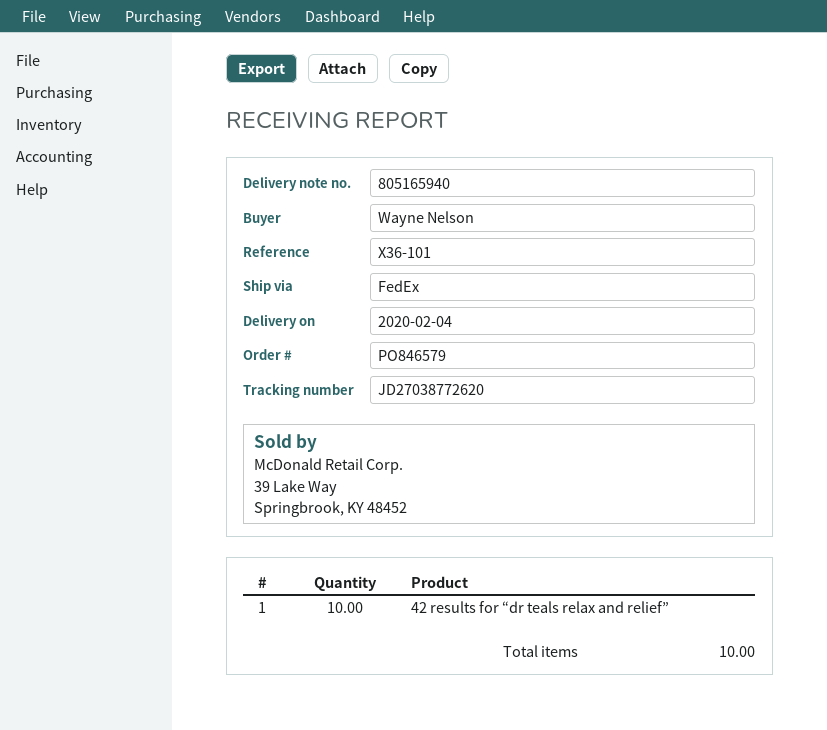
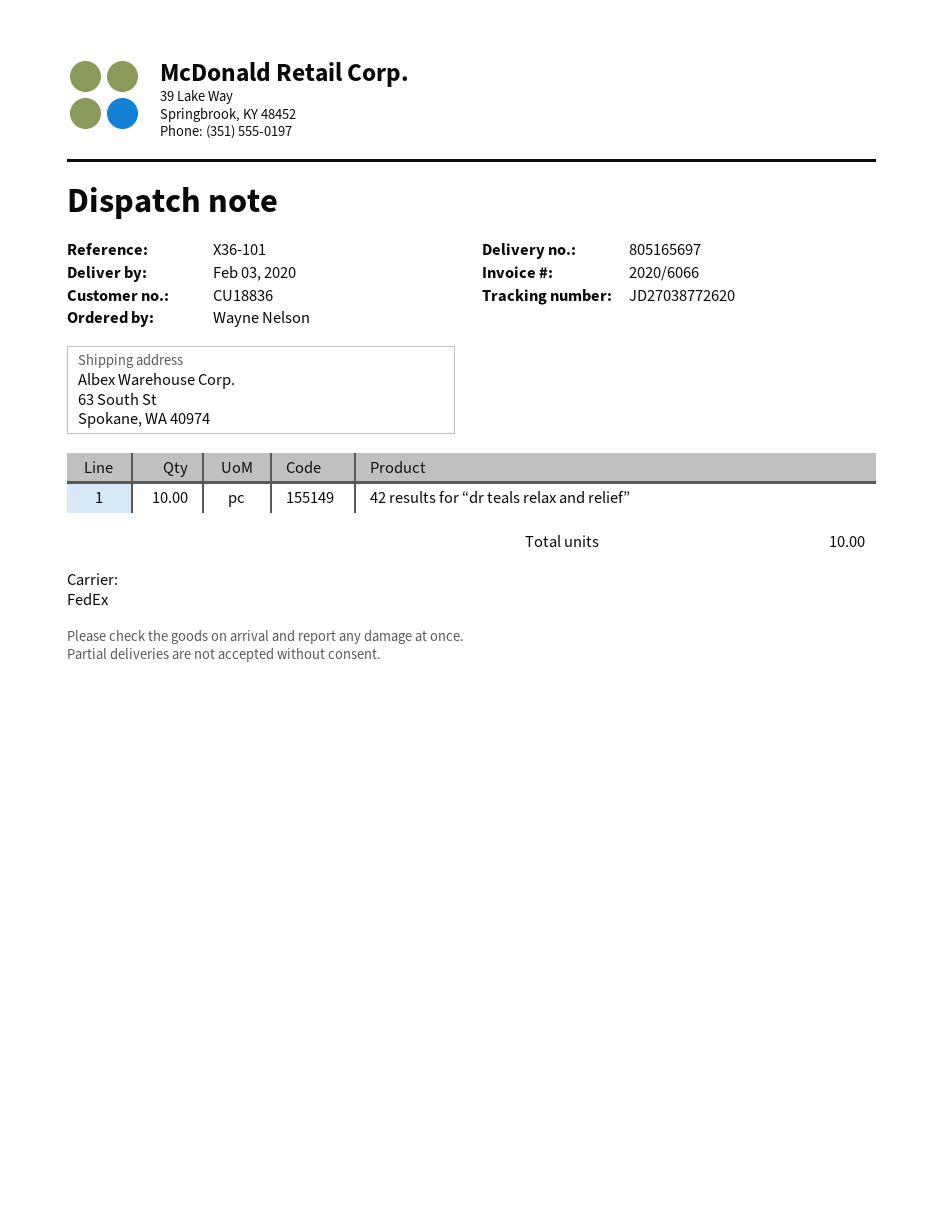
delivery note number: 805165940 -> 805165697
delivery date: 2020-02-04 -> 2020-02-03

